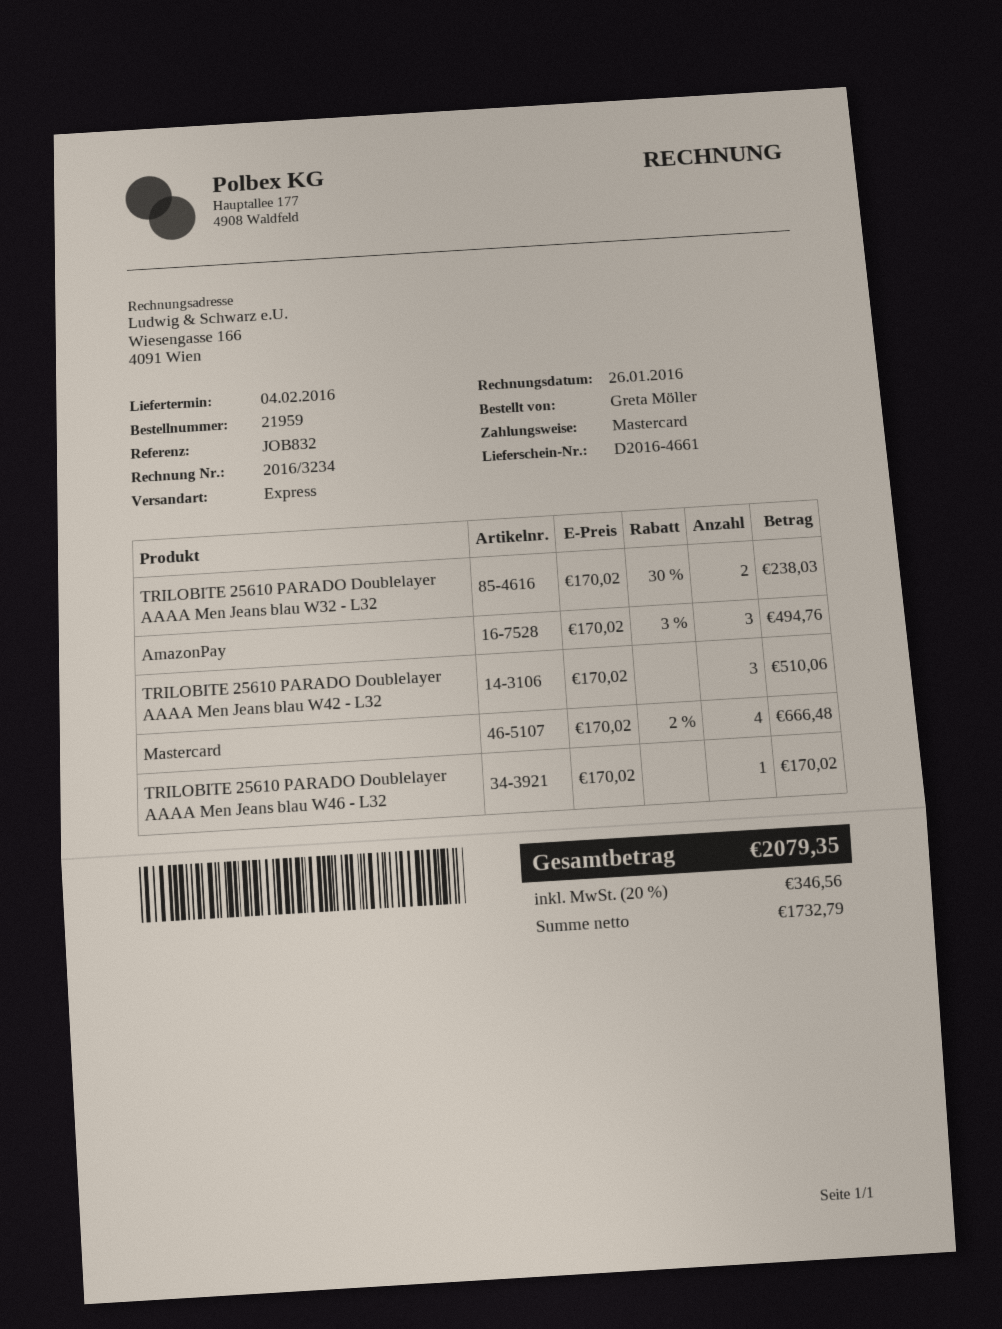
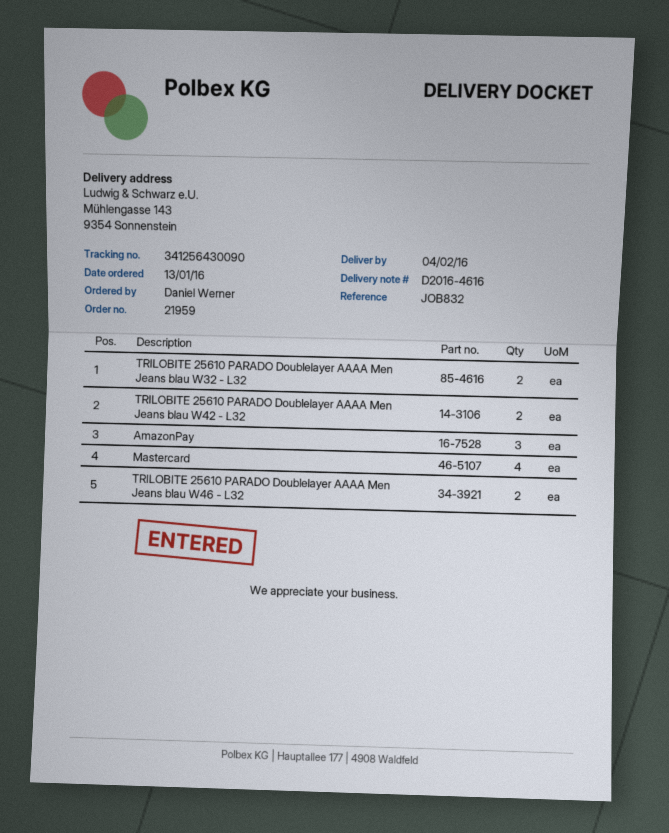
delivery note number: D2016-4661 -> D2016-4616
ordered by: Greta Möller -> Daniel Werner
TRILOBITE 25610 PARADO Doublelayer AAAA Men Jeans blau W42 - L32: 3 -> 2
TRILOBITE 25610 PARADO Doublelayer AAAA Men Jeans blau W46 - L32: 1 -> 2

